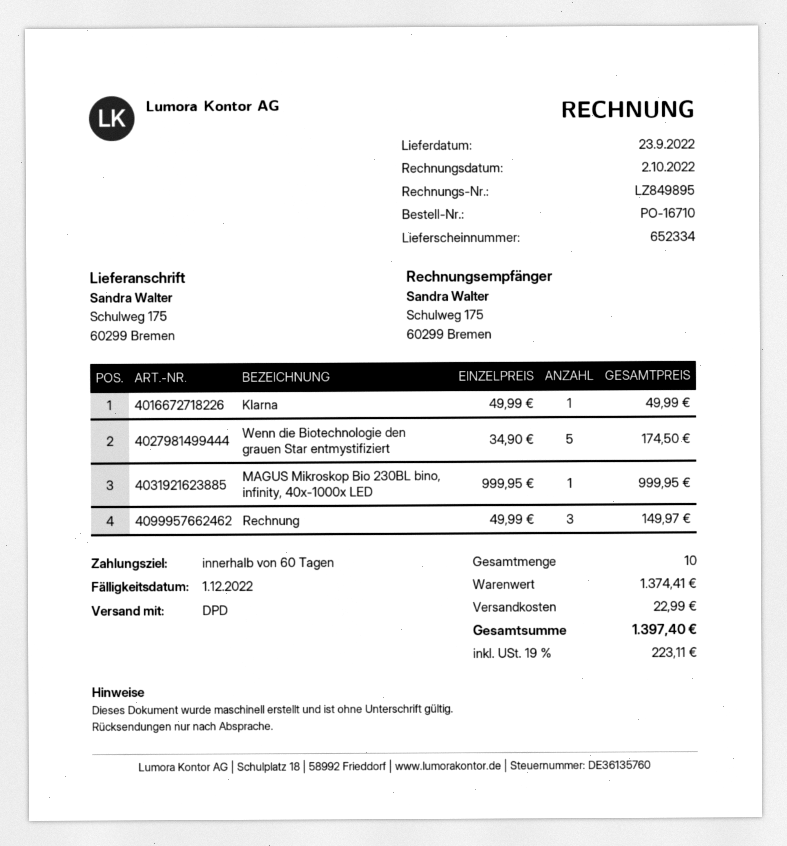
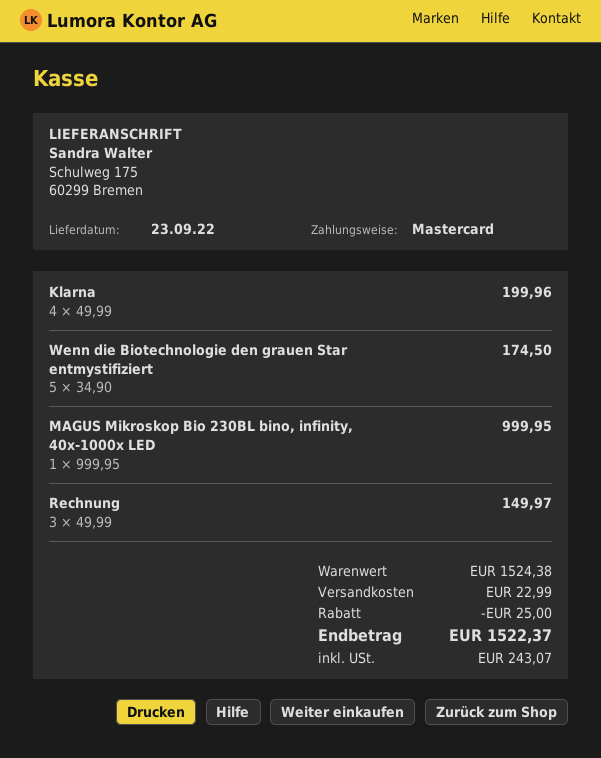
Klarna: 1 x 49.99 = 49.99 -> 4 x 49.99 = 199.96
subtotal: 1374.41 -> 1524.38
discount: none -> 25.00
tax: 223.11 -> 243.07
total: 1397.40 -> 1522.37

